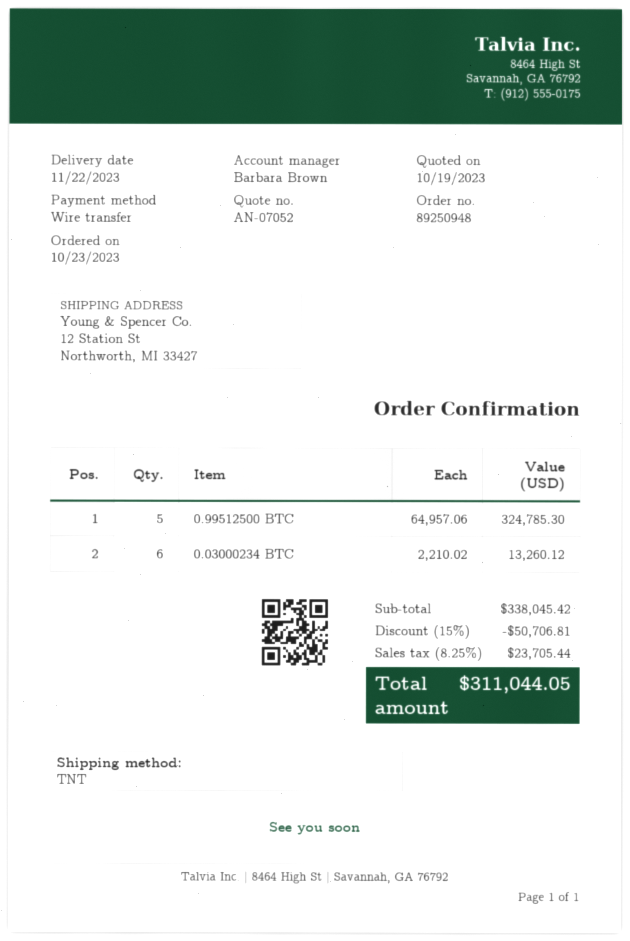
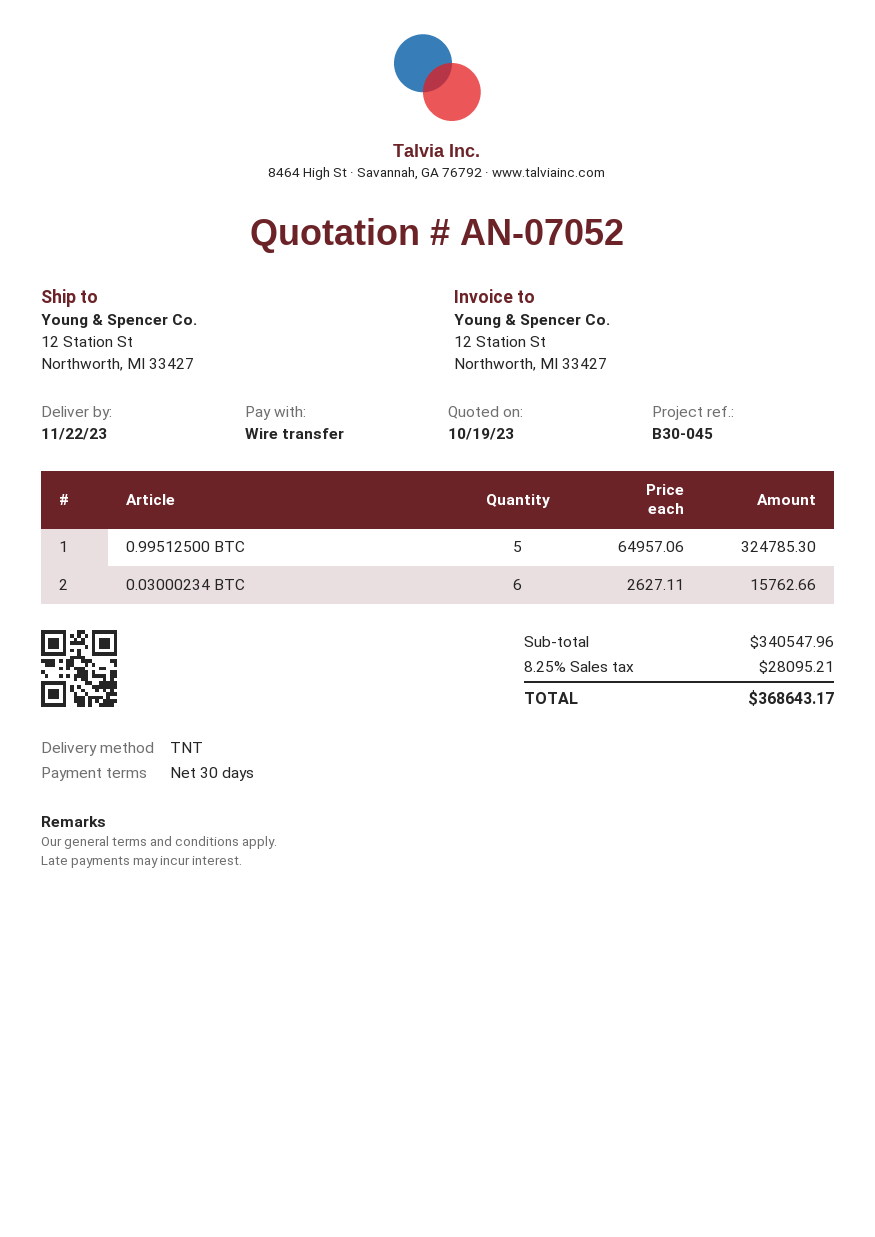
0.03000234 BTC: 6 x 2210.02 = 13260.12 -> 6 x 2627.11 = 15762.66
subtotal: 338045.42 -> 340547.96
discount: 15% = 50706.81 -> none
tax: 8.25% = 23705.44 -> 8.25% = 28095.21
total: 311044.05 -> 368643.17

